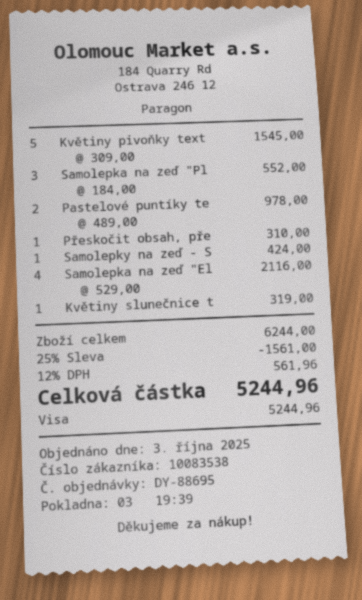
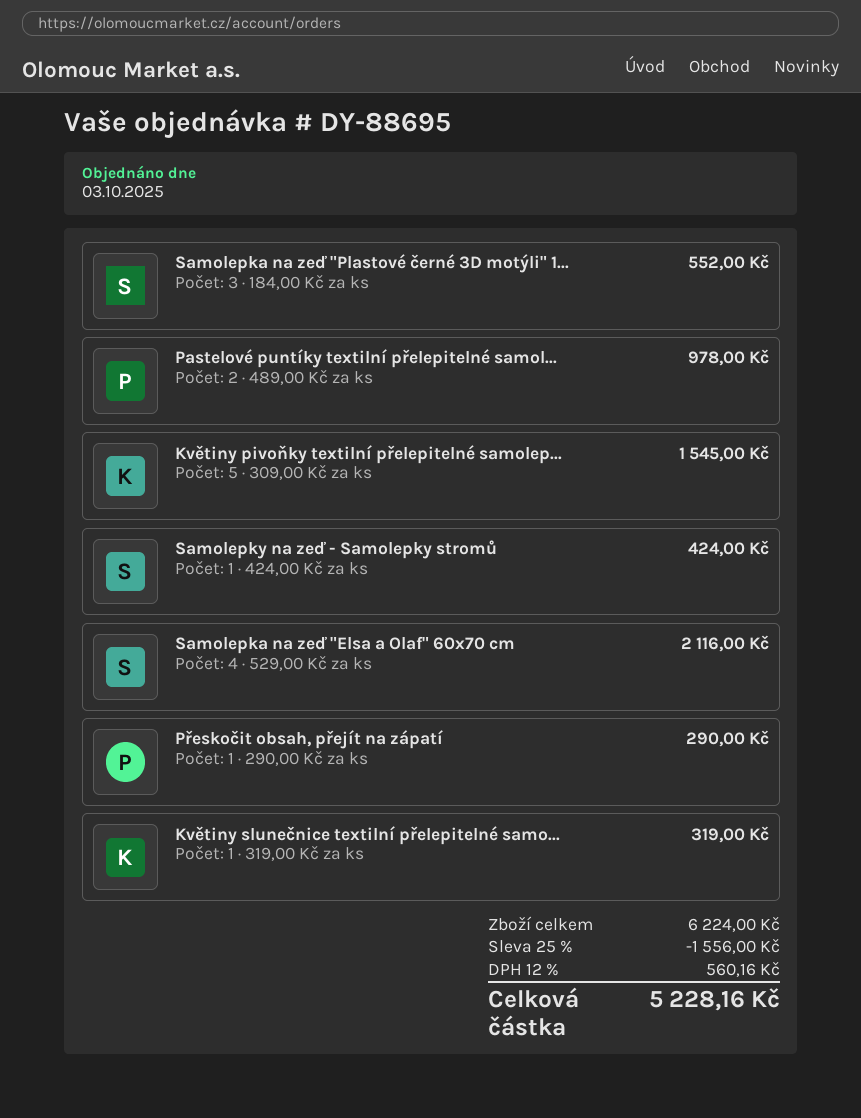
Přeskočit obsah, pře: 1 x 310.00 = 310.00 -> 1 x 290.00 = 290.00
subtotal: 6244.00 -> 6224.00
discount: 25% = 1561.00 -> 25% = 1556.00
tax: 12% = 561.96 -> 12% = 560.16
total: 5244.96 -> 5228.16

